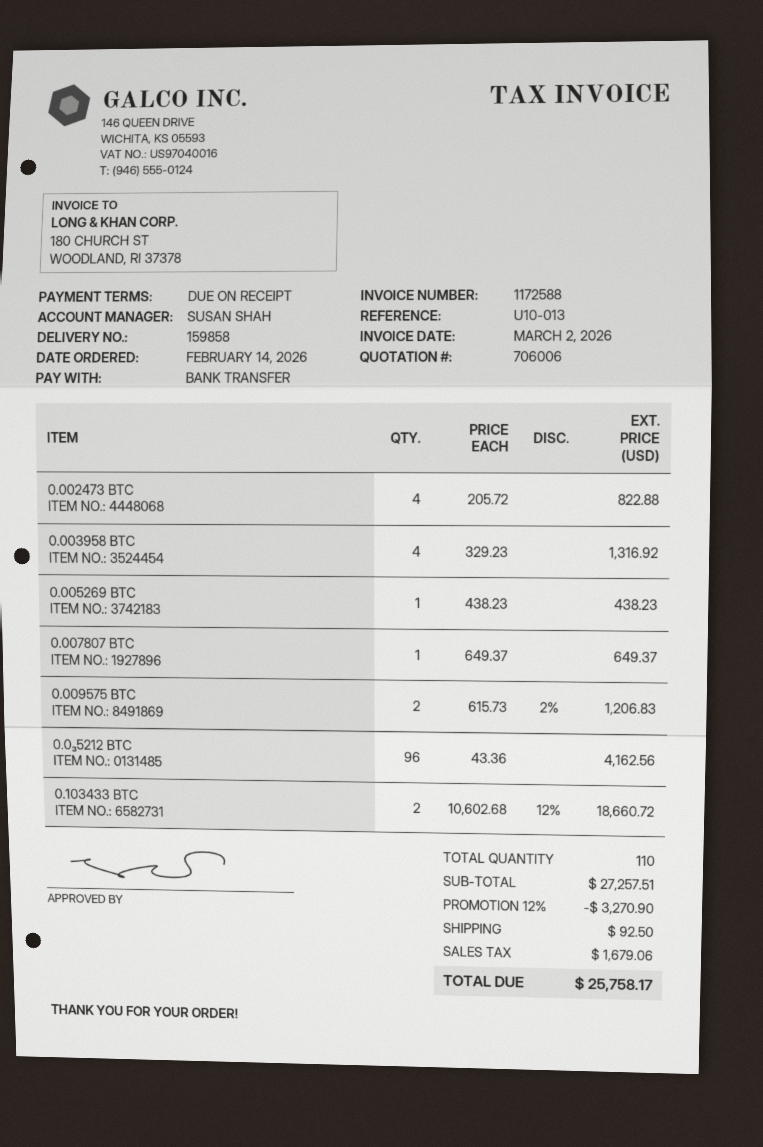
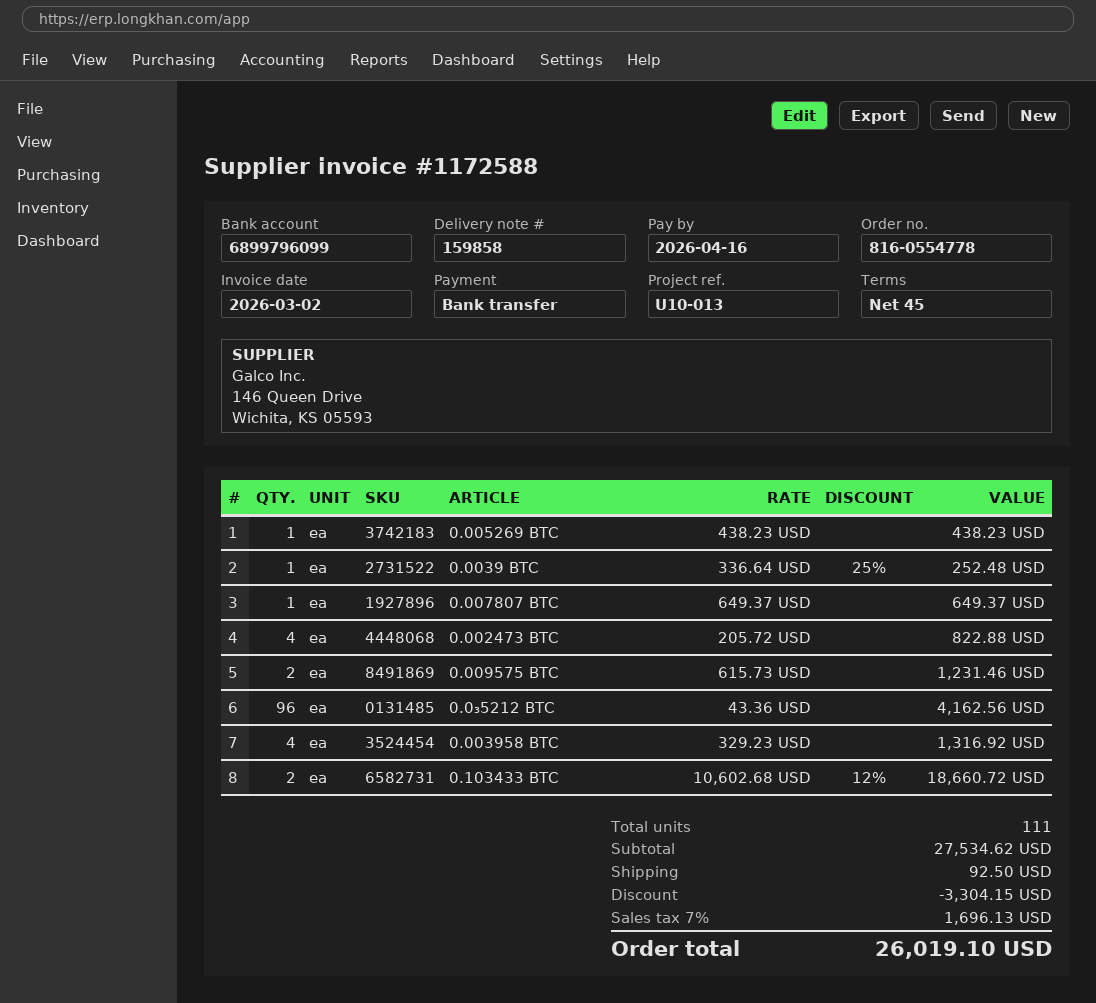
payment terms: on receipt -> 45 days
0.009575 BTC: 2 x 615.73 - 2% = 1206.83 -> 2 x 615.73 = 1231.46
0.0039 BTC: none -> 1 x 336.64 - 25% = 252.48
total quantity: 110 -> 111
subtotal: 27257.51 -> 27534.62
discount: 3270.90 -> 3304.15
tax: 1679.06 -> 1696.13
total: 25758.17 -> 26019.10

